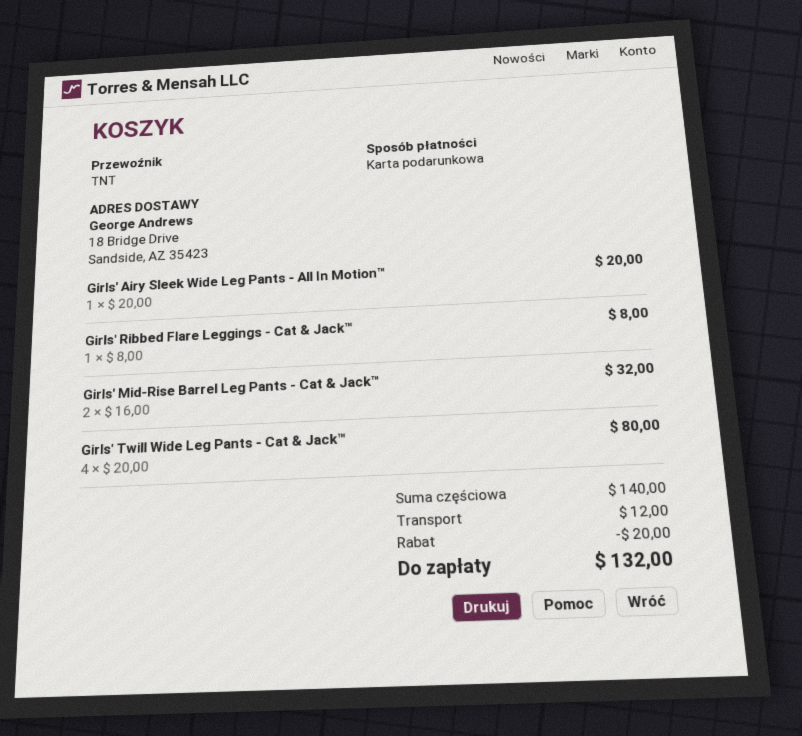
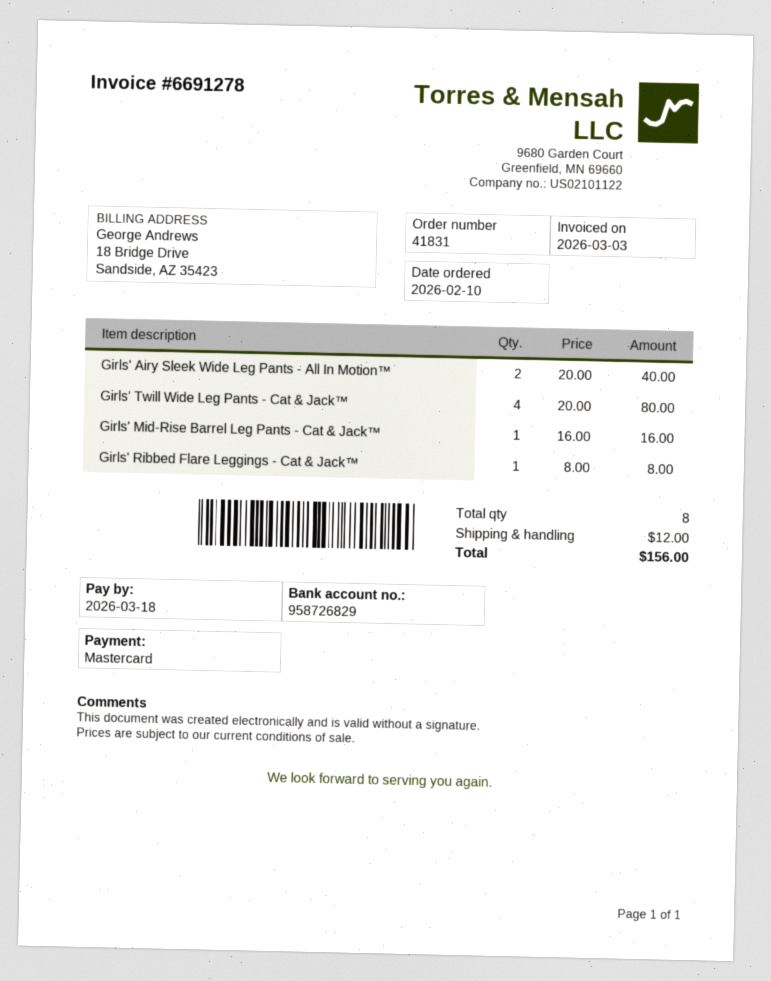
payment method: gift card -> Mastercard
Girls' Airy Sleek Wide Leg Pants - All In Motion™: 1 x 20.00 = 20.00 -> 2 x 20.00 = 40.00
Girls' Mid-Rise Barrel Leg Pants - Cat & Jack™: 2 x 16.00 = 32.00 -> 1 x 16.00 = 16.00
discount: 20.00 -> none
total: 132.00 -> 156.00

